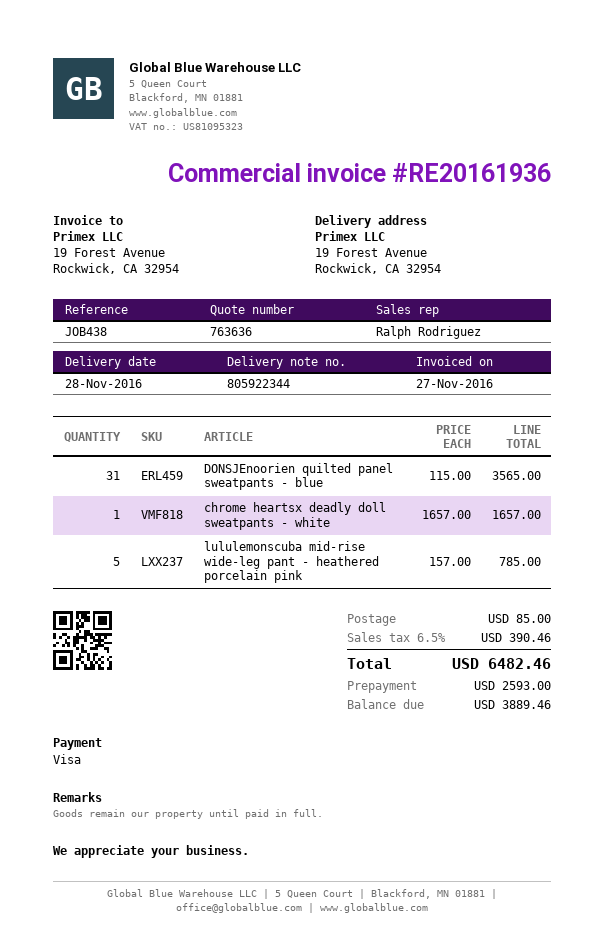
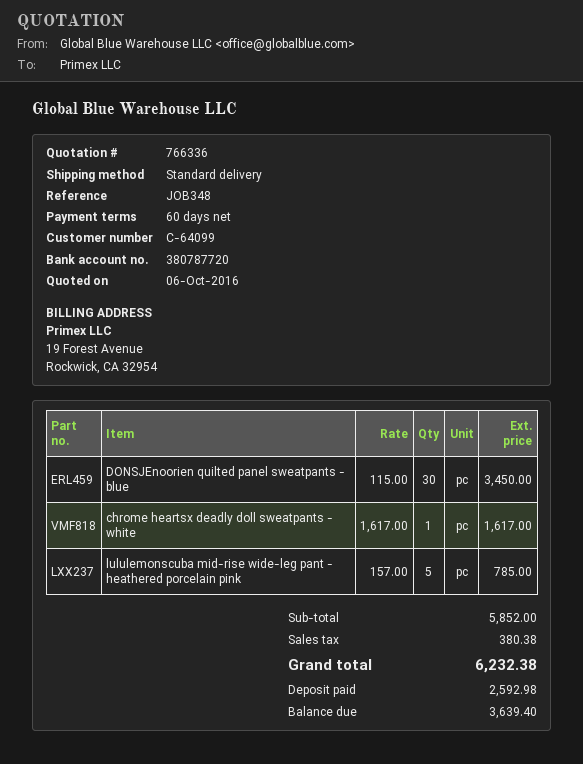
quote number: 763636 -> 766336
reference: JOB438 -> JOB348
DONSJEnoorien quilted panel sweatpants - blue: 31 x 115.00 = 3565.00 -> 30 x 115.00 = 3450.00
chrome heartsx deadly doll sweatpants - white: 1 x 1657.00 = 1657.00 -> 1 x 1617.00 = 1617.00
shipping: 85.00 -> none
tax: 390.46 -> 380.38
total: 6482.46 -> 6232.38
deposit: 2593.00 -> 2592.98
balance: 3889.46 -> 3639.40

